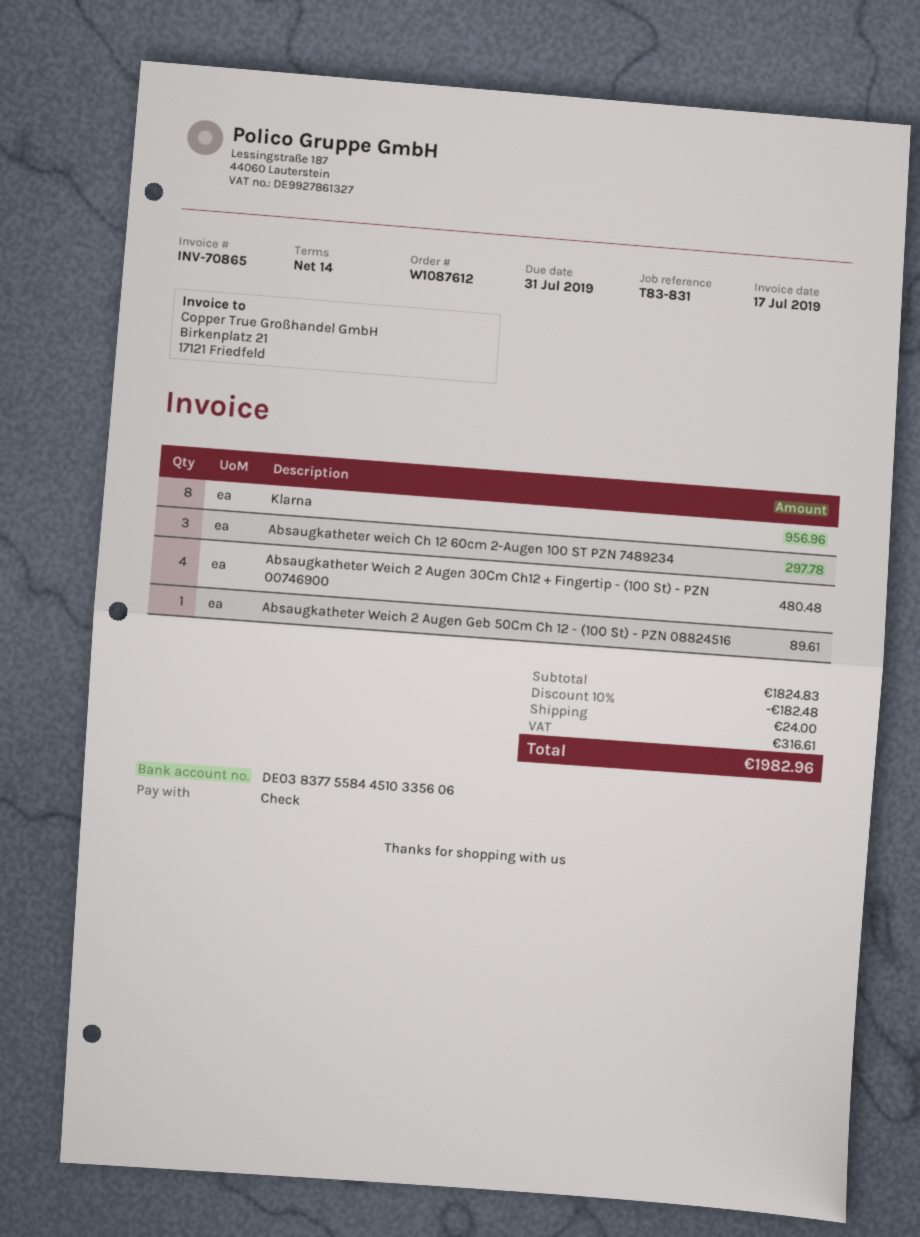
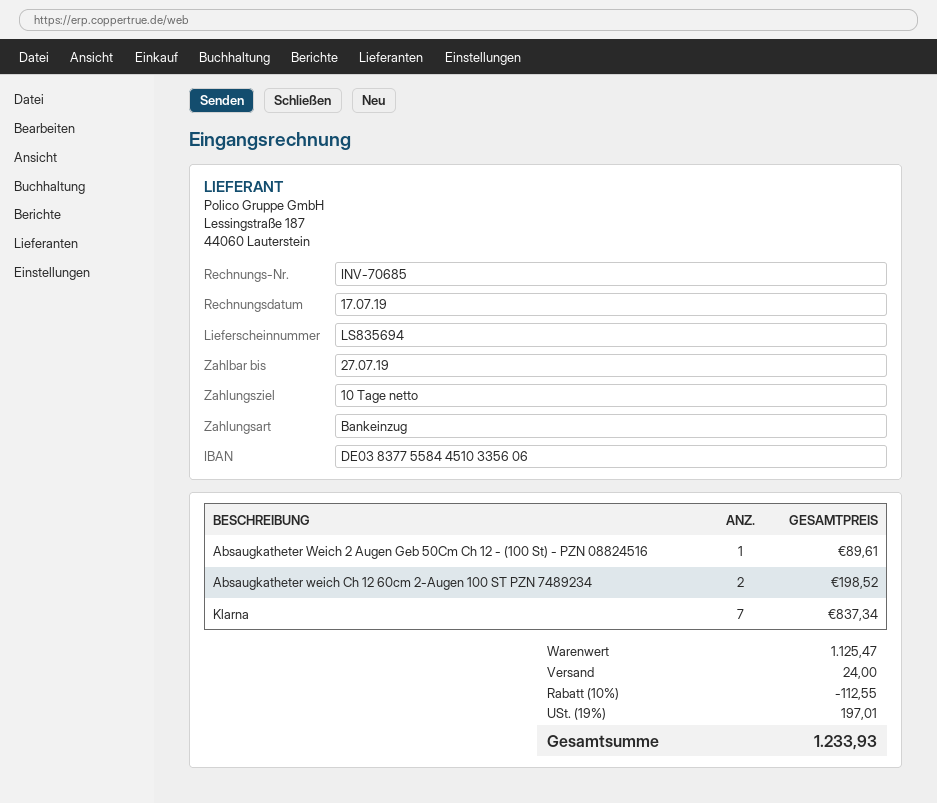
invoice number: INV-70865 -> INV-70685
payment terms: 14 days -> 10 days
due date: 2019-07-31 -> 2019-07-27
payment method: cheque -> direct debit
Klarna: 8 for 956.96 -> 7 for 837.34
Absaugkatheter weich Ch 12 60cm 2-Augen 100 ST PZN 7489234: 3 for 297.78 -> 2 for 198.52
Absaugkatheter Weich 2 Augen 30Cm Ch12 + Fingertip - (100 St) - PZN 00746900: 4 for 480.48 -> none
subtotal: 1824.83 -> 1125.47
discount: 10% = 182.48 -> 10% = 112.55
tax: 316.61 -> 197.01
total: 1982.96 -> 1233.93

